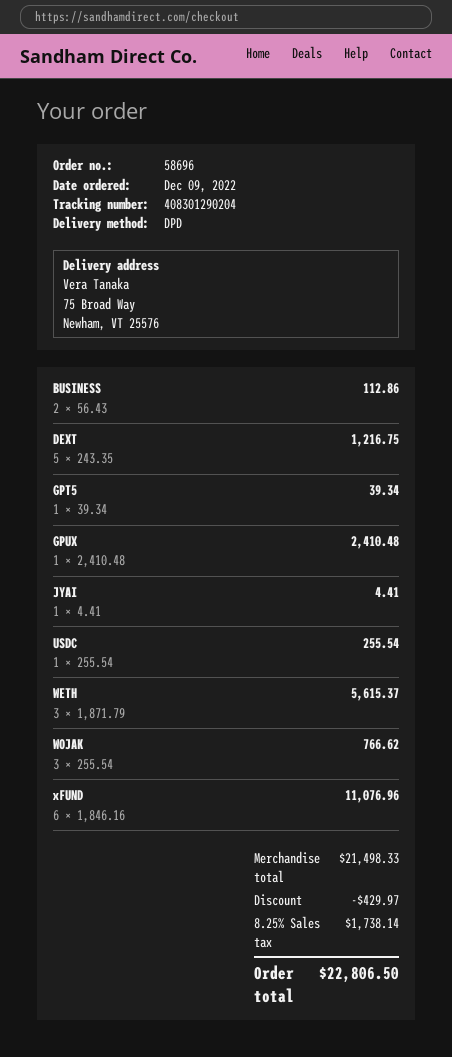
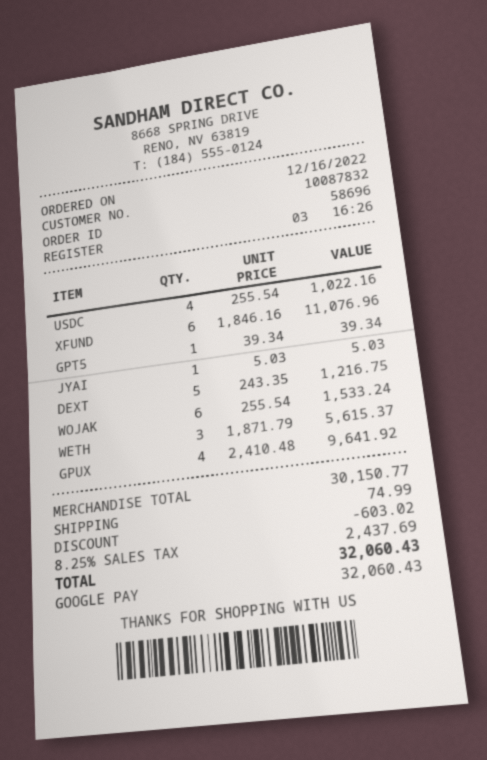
order date: 2022-12-09 -> 2022-12-16
BUSINESS: 2 x 56.43 = 112.86 -> none
GPUX: 1 x 2410.48 = 2410.48 -> 4 x 2410.48 = 9641.92
JYAI: 1 x 4.41 = 4.41 -> 1 x 5.03 = 5.03
USDC: 1 x 255.54 = 255.54 -> 4 x 255.54 = 1022.16
WOJAK: 3 x 255.54 = 766.62 -> 6 x 255.54 = 1533.24
subtotal: 21498.33 -> 30150.77
discount: 429.97 -> 603.02
shipping: none -> 74.99
tax: 8.25% = 1738.14 -> 8.25% = 2437.69
total: 22806.50 -> 32060.43

